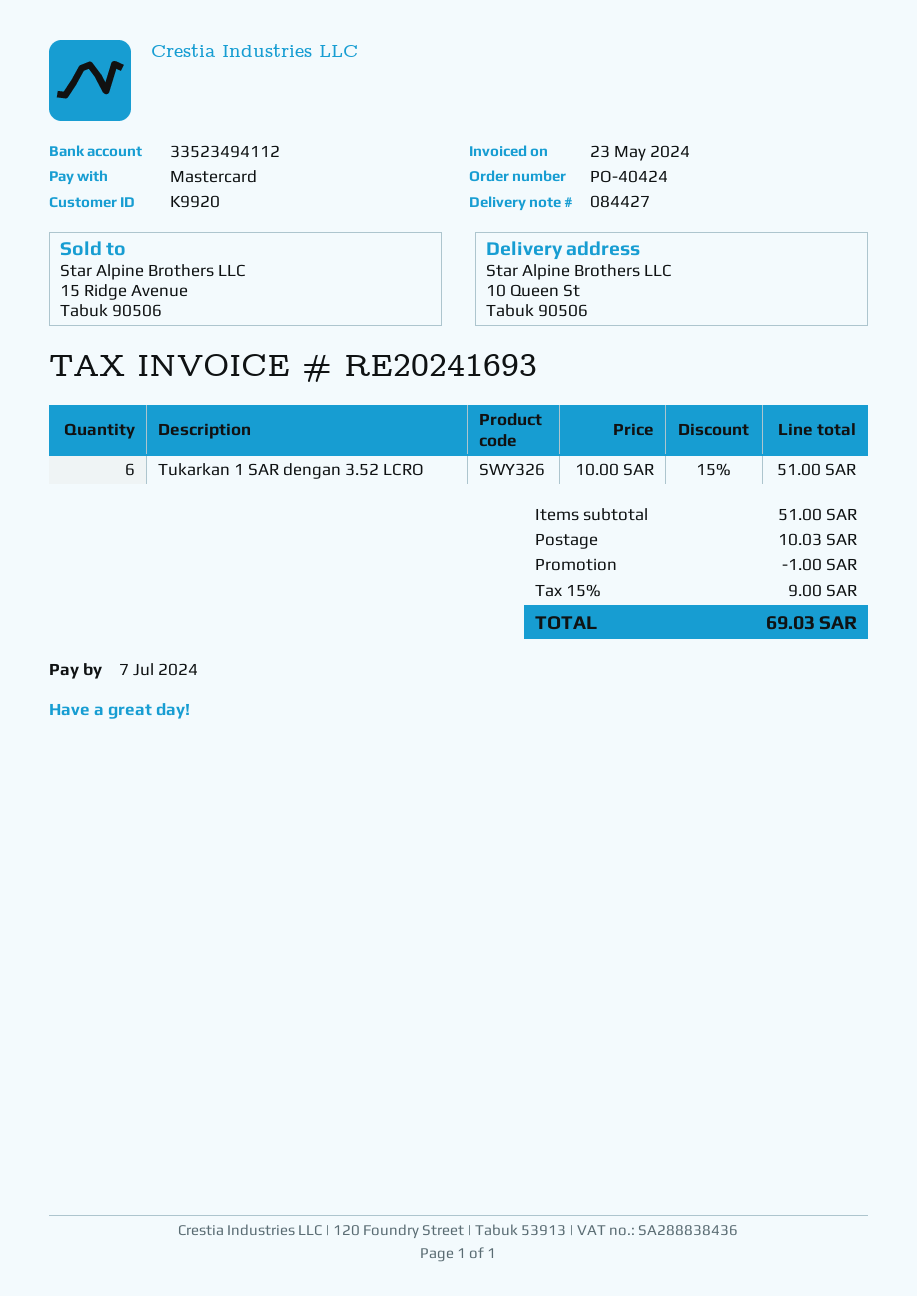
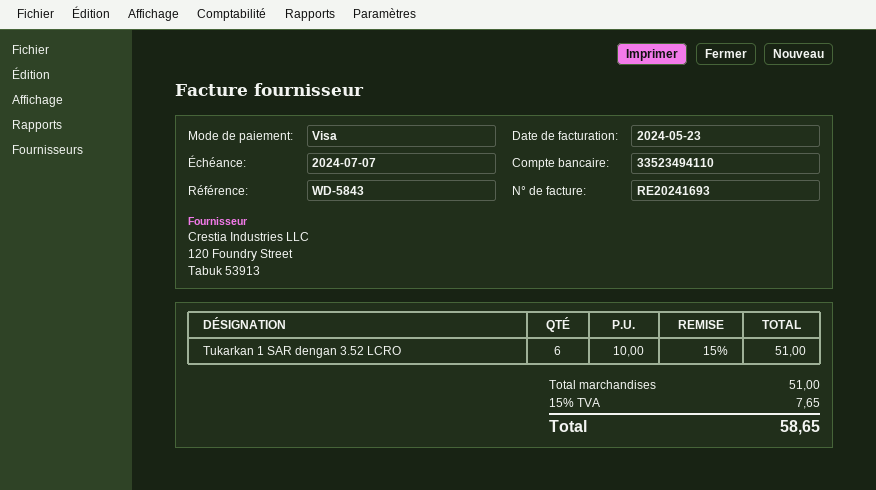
payment method: Mastercard -> Visa
bank account: 33523494112 -> 33523494110
discount: 1.00 -> none
shipping: 10.03 -> none
tax: 15% = 9.00 -> 15% = 7.65
total: 69.03 -> 58.65

